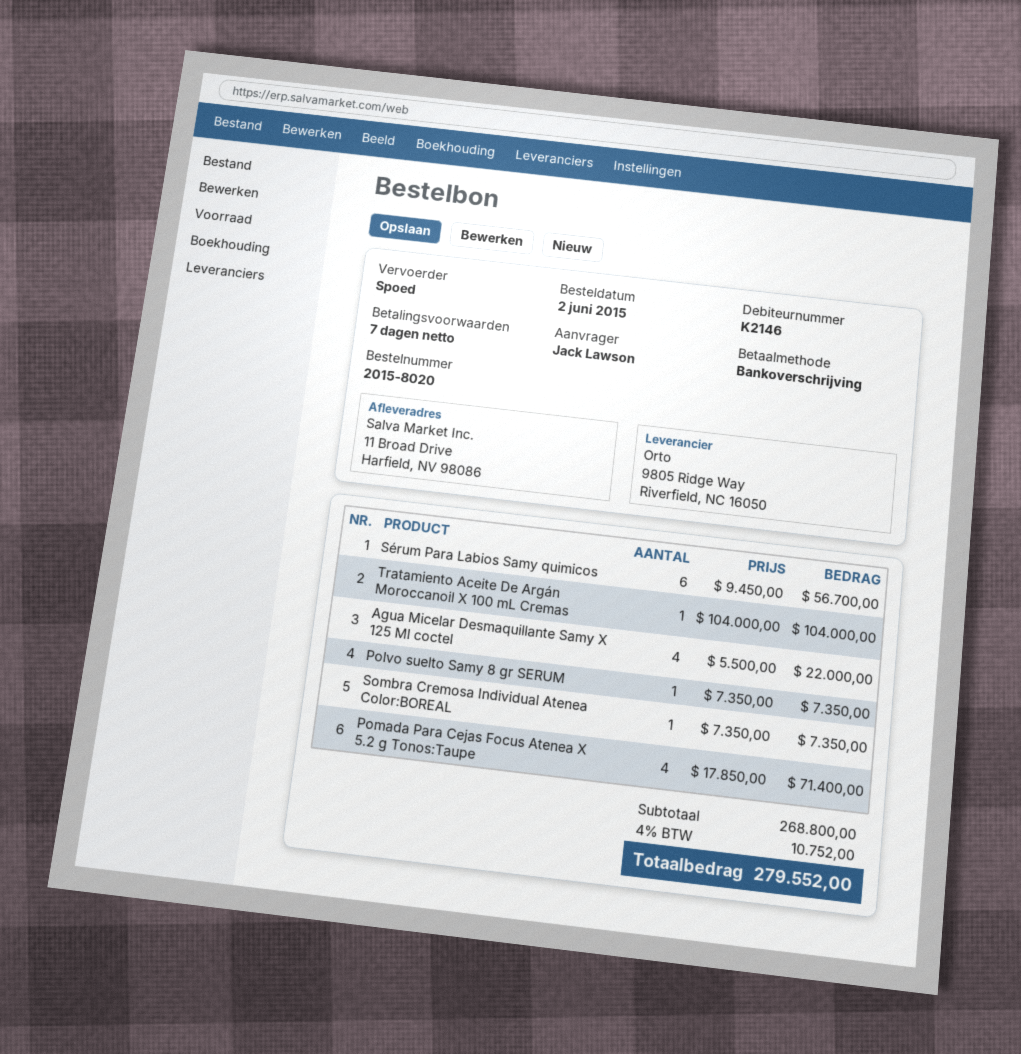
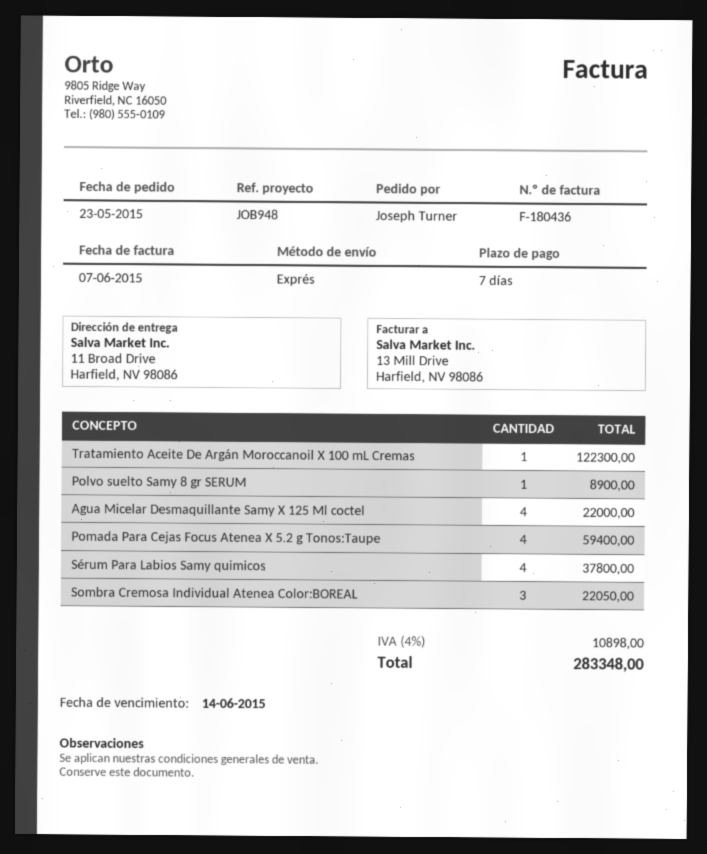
order date: 2015-06-02 -> 2015-05-23
ordered by: Jack Lawson -> Joseph Turner
Sérum Para Labios Samy quimicos: 6 for 56700.00 -> 4 for 37800.00
Tratamiento Aceite De Argán Moroccanoil X 100 mL Cremas: 1 for 104000.00 -> 1 for 122300.00
Polvo suelto Samy 8 gr SERUM: 1 for 7350.00 -> 1 for 8900.00
Sombra Cremosa Individual Atenea Color:BOREAL: 1 for 7350.00 -> 3 for 22050.00
Pomada Para Cejas Focus Atenea X 5.2 g Tonos:Taupe: 4 for 71400.00 -> 4 for 59400.00
tax: 4% = 10752.00 -> 4% = 10898.00
total: 279552.00 -> 283348.00

